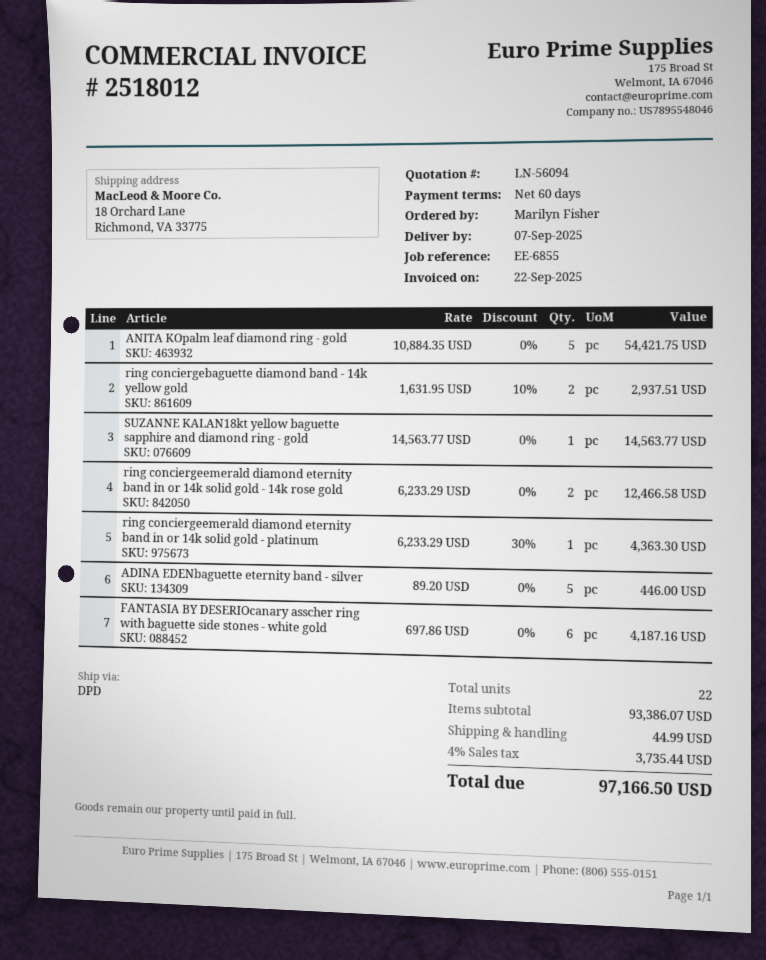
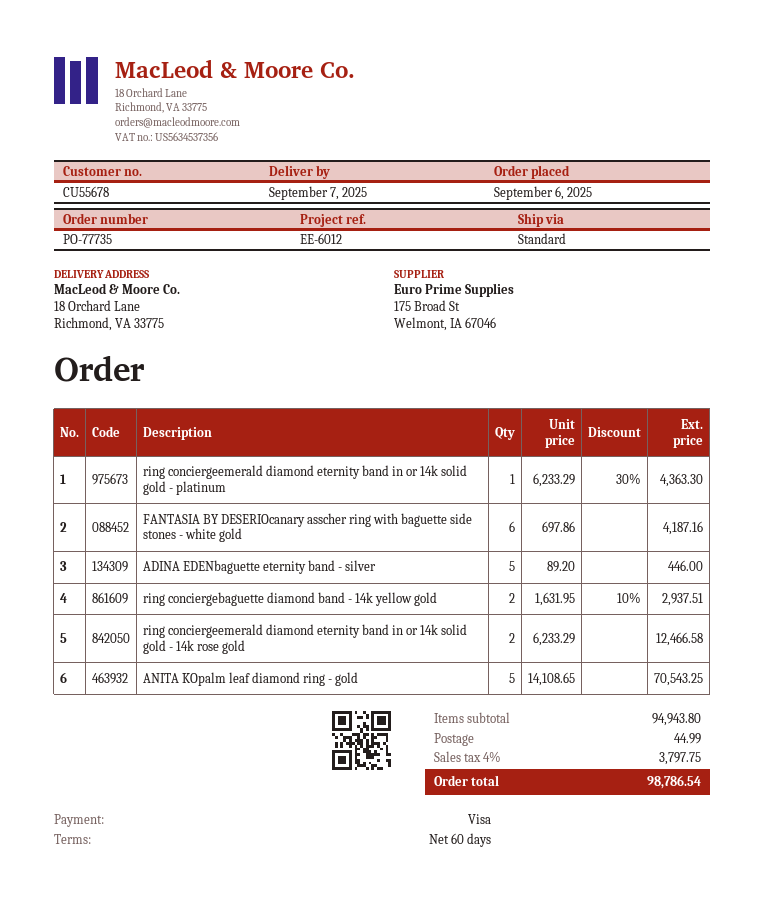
reference: EE-6855 -> EE-6012
shipping method: DPD -> standard
ANITA KOpalm leaf diamond ring - gold: 5 x 10884.35 = 54421.75 -> 5 x 14108.65 = 70543.25
SUZANNE KALAN18kt yellow baguette sapphire and diamond ring - gold: 1 x 14563.77 = 14563.77 -> none
subtotal: 93386.07 -> 94943.80
tax: 4% = 3735.44 -> 4% = 3797.75
total: 97166.50 -> 98786.54

